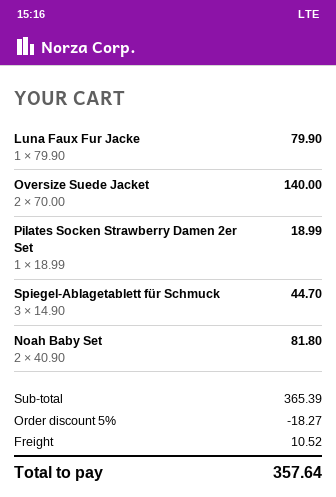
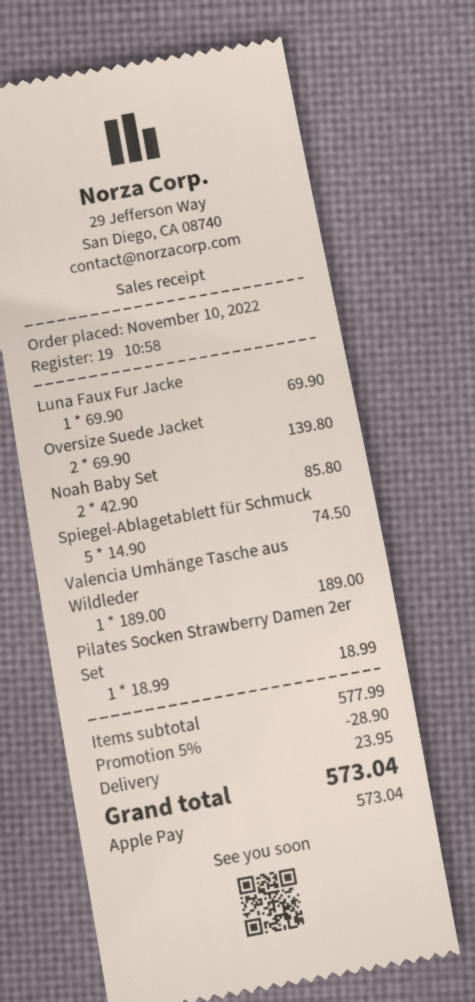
Luna Faux Fur Jacke: 1 x 79.90 = 79.90 -> 1 x 69.90 = 69.90
Oversize Suede Jacket: 2 x 70.00 = 140.00 -> 2 x 69.90 = 139.80
Spiegel-Ablagetablett für Schmuck: 3 x 14.90 = 44.70 -> 5 x 14.90 = 74.50
Noah Baby Set: 2 x 40.90 = 81.80 -> 2 x 42.90 = 85.80
Valencia Umhänge Tasche aus Wildleder: none -> 1 x 189.00 = 189.00
subtotal: 365.39 -> 577.99
discount: 5% = 18.27 -> 5% = 28.90
shipping: 10.52 -> 23.95
total: 357.64 -> 573.04

